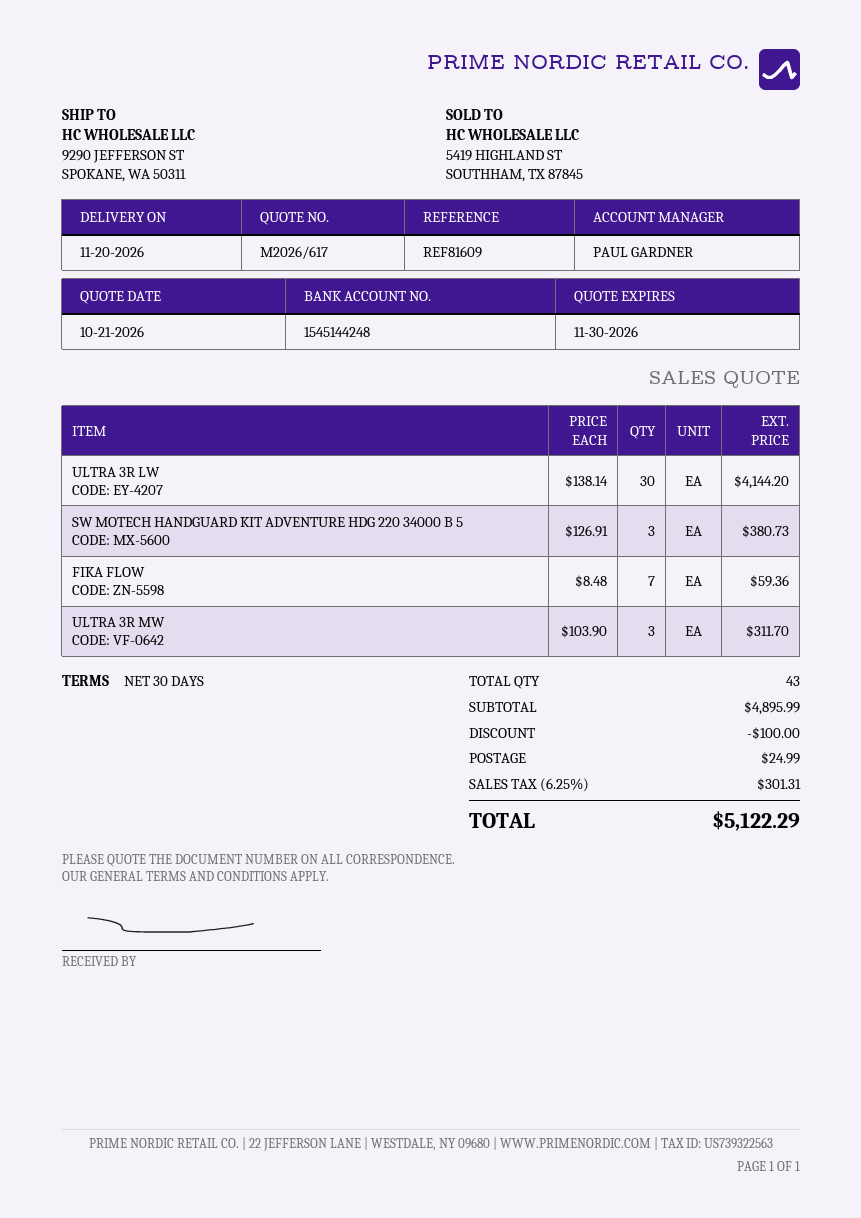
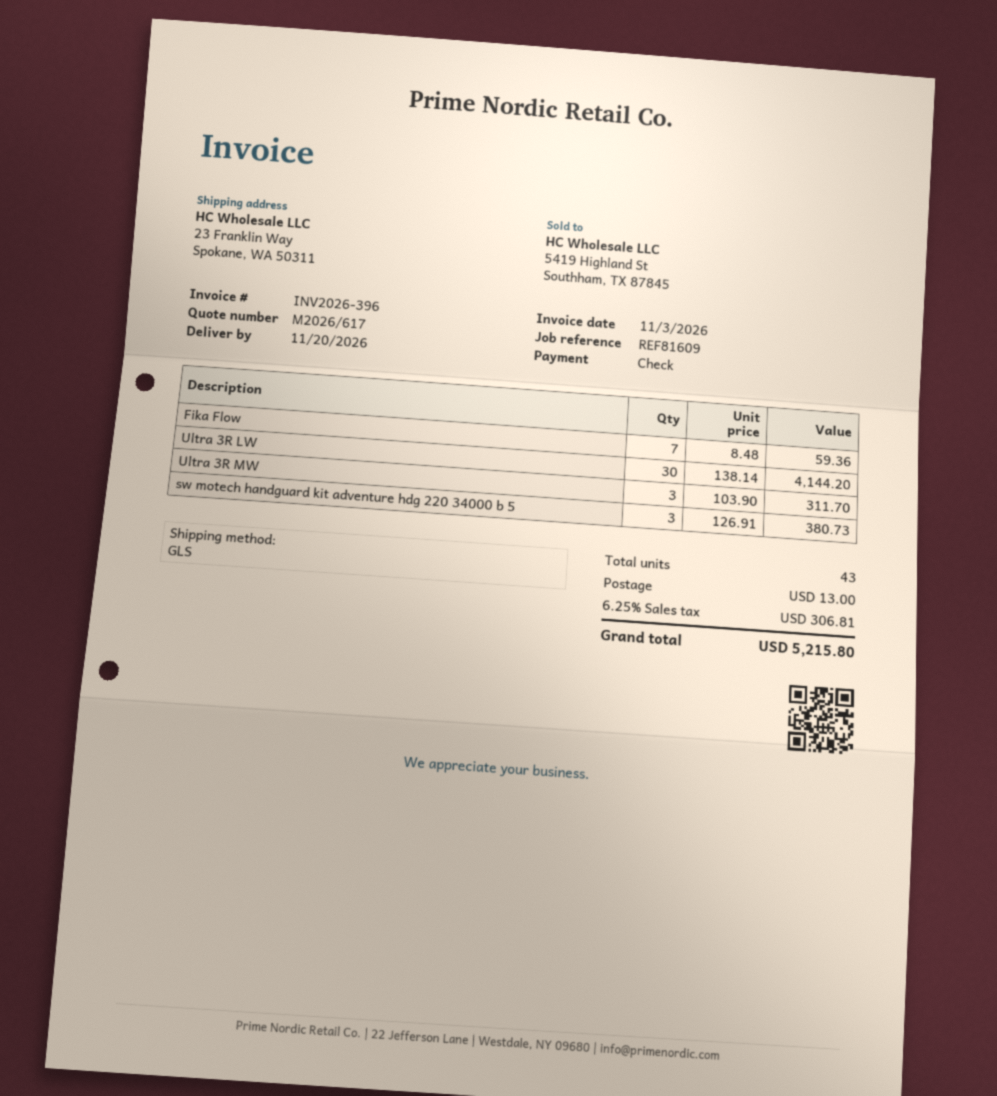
ship to: 9290 JEFFERSON ST, SPOKANE, WA 50311 -> 23 Franklin Way, Spokane, WA 50311
discount: 100.00 -> none
shipping: 24.99 -> 13.00
tax: 6.25% = 301.31 -> 6.25% = 306.81
total: 5122.29 -> 5215.80

